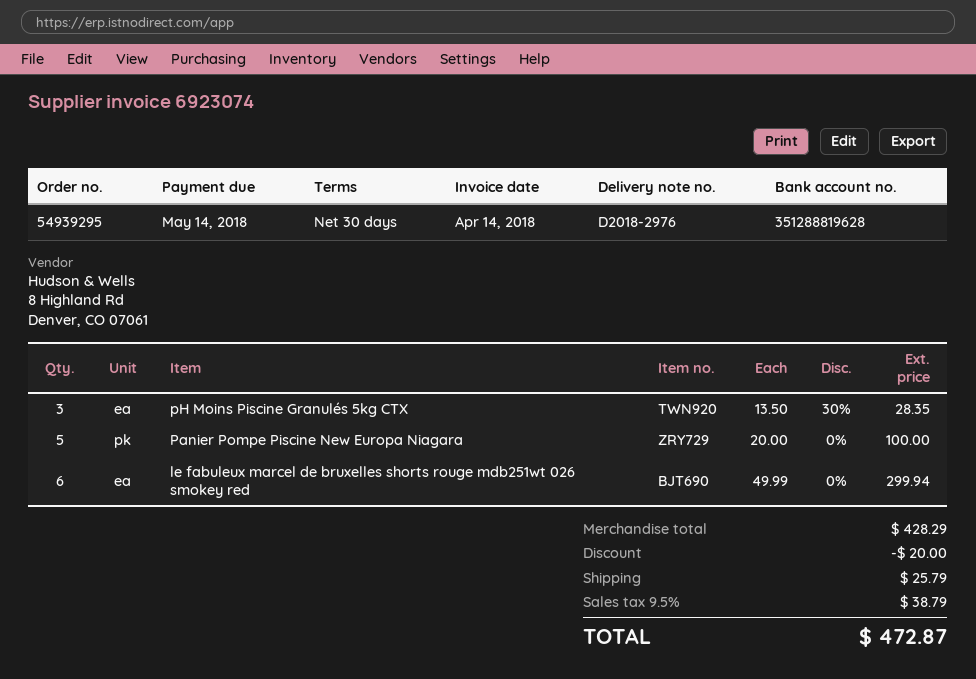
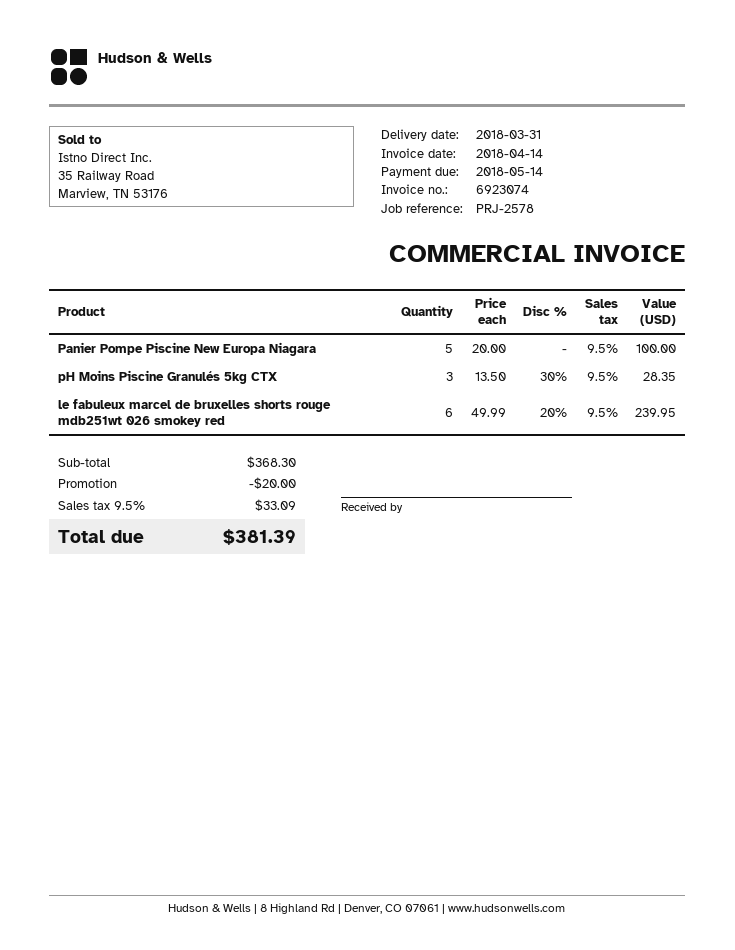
le fabuleux marcel de bruxelles shorts rouge mdb251wt 026 smokey red: 6 x 49.99 = 299.94 -> 6 x 49.99 - 20% = 239.95
subtotal: 428.29 -> 368.30
shipping: 25.79 -> none
tax: 9.5% = 38.79 -> 9.5% = 33.09
total: 472.87 -> 381.39

